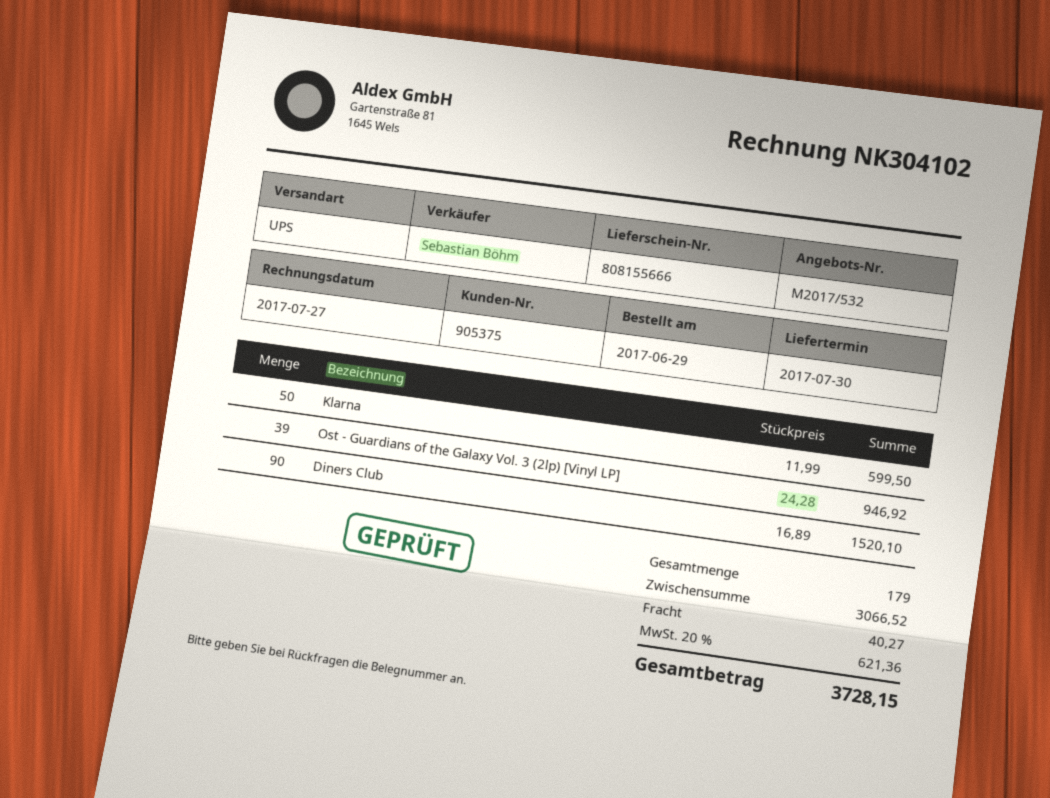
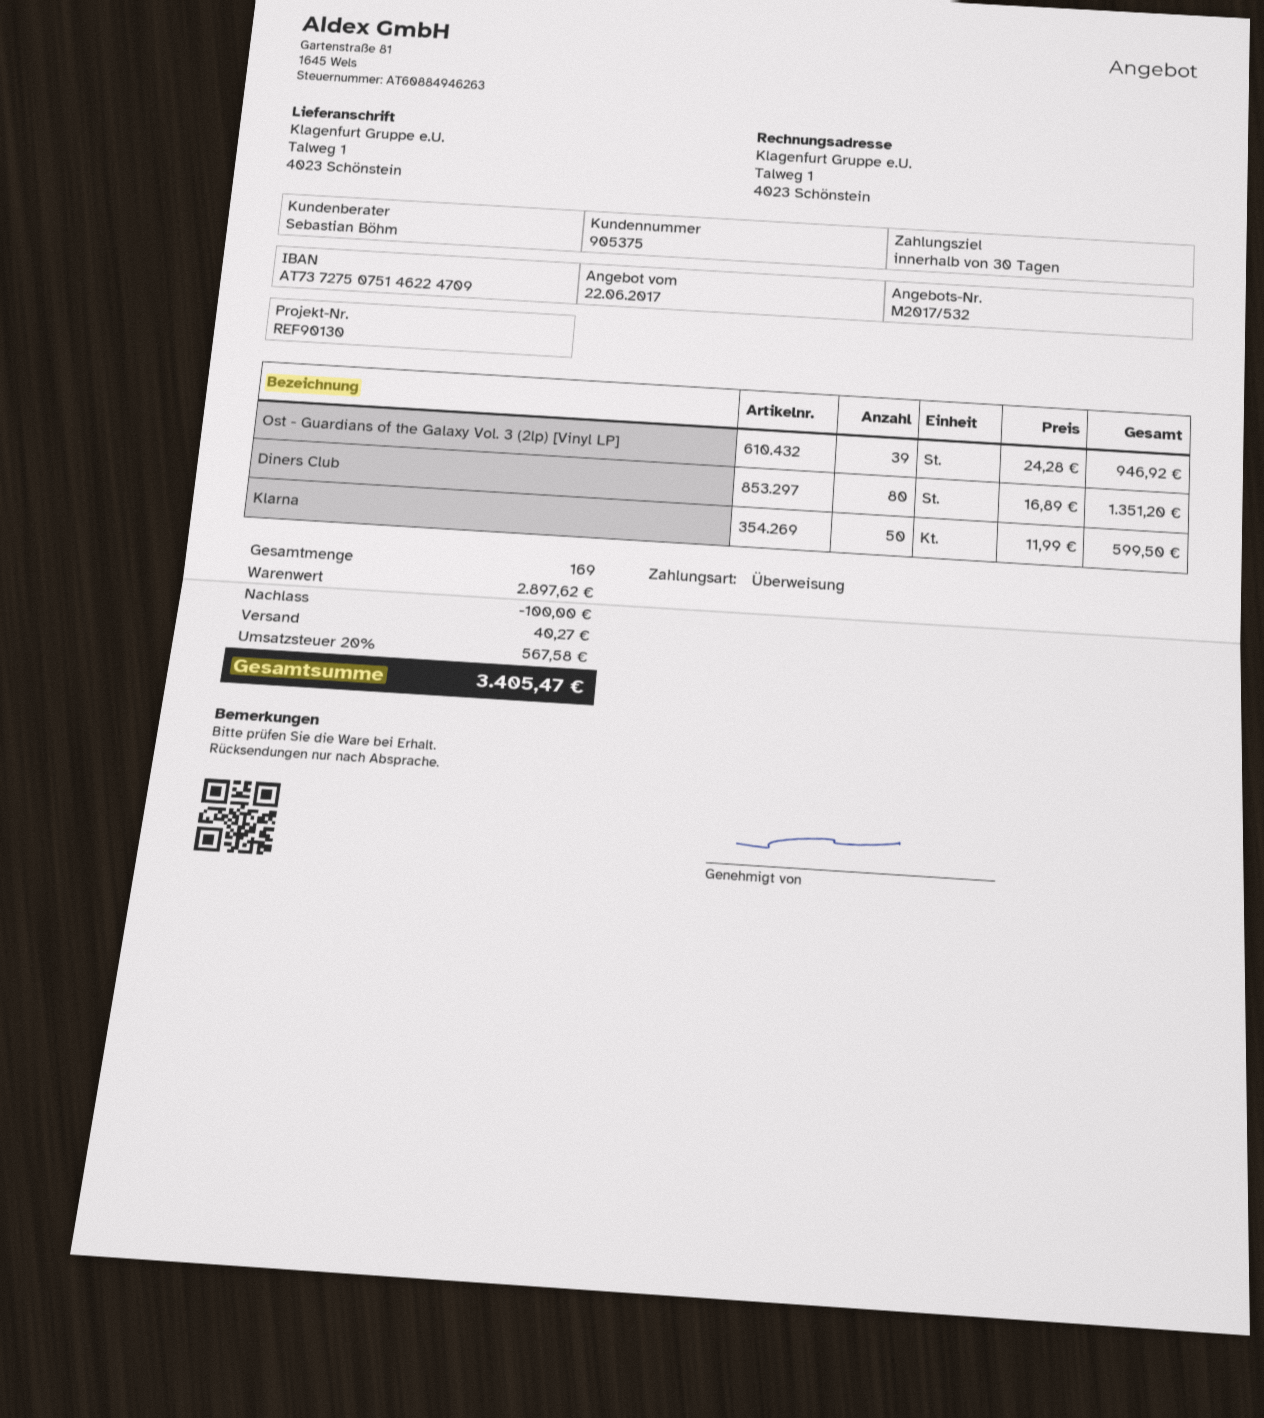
Diners Club: 90 x 16.89 = 1520.10 -> 80 x 16.89 = 1351.20
total quantity: 179 -> 169
subtotal: 3066.52 -> 2897.62
discount: none -> 100.00
tax: 20% = 621.36 -> 20% = 567.58
total: 3728.15 -> 3405.47

